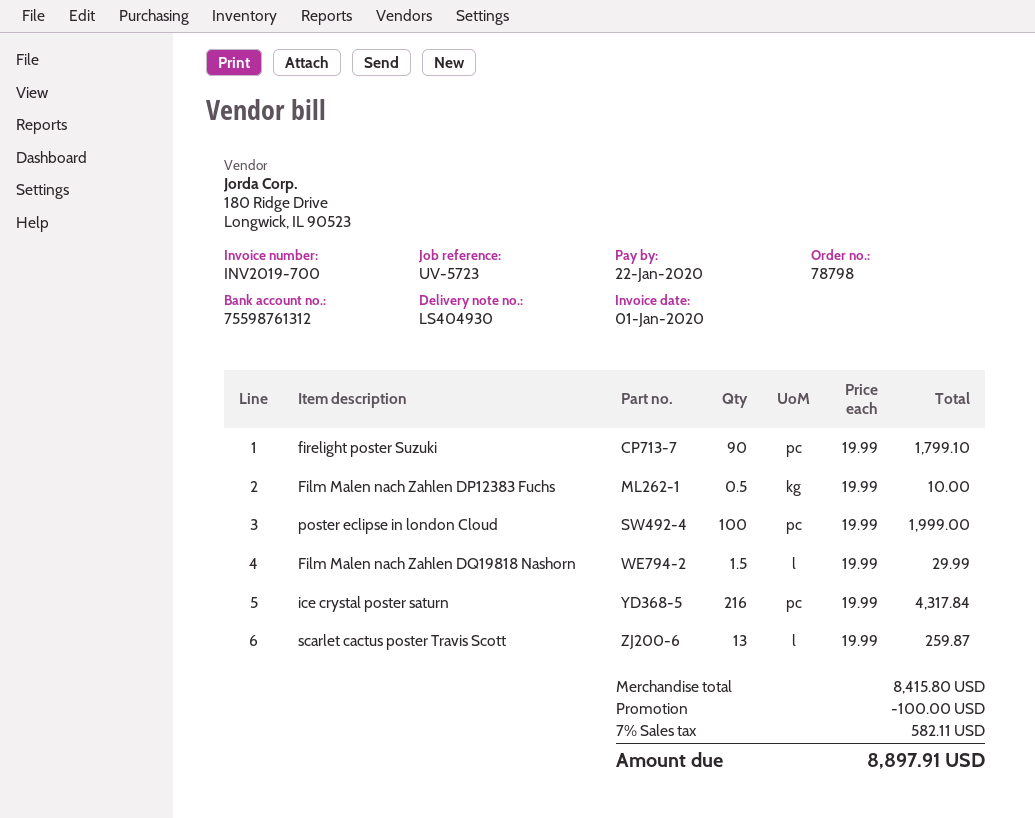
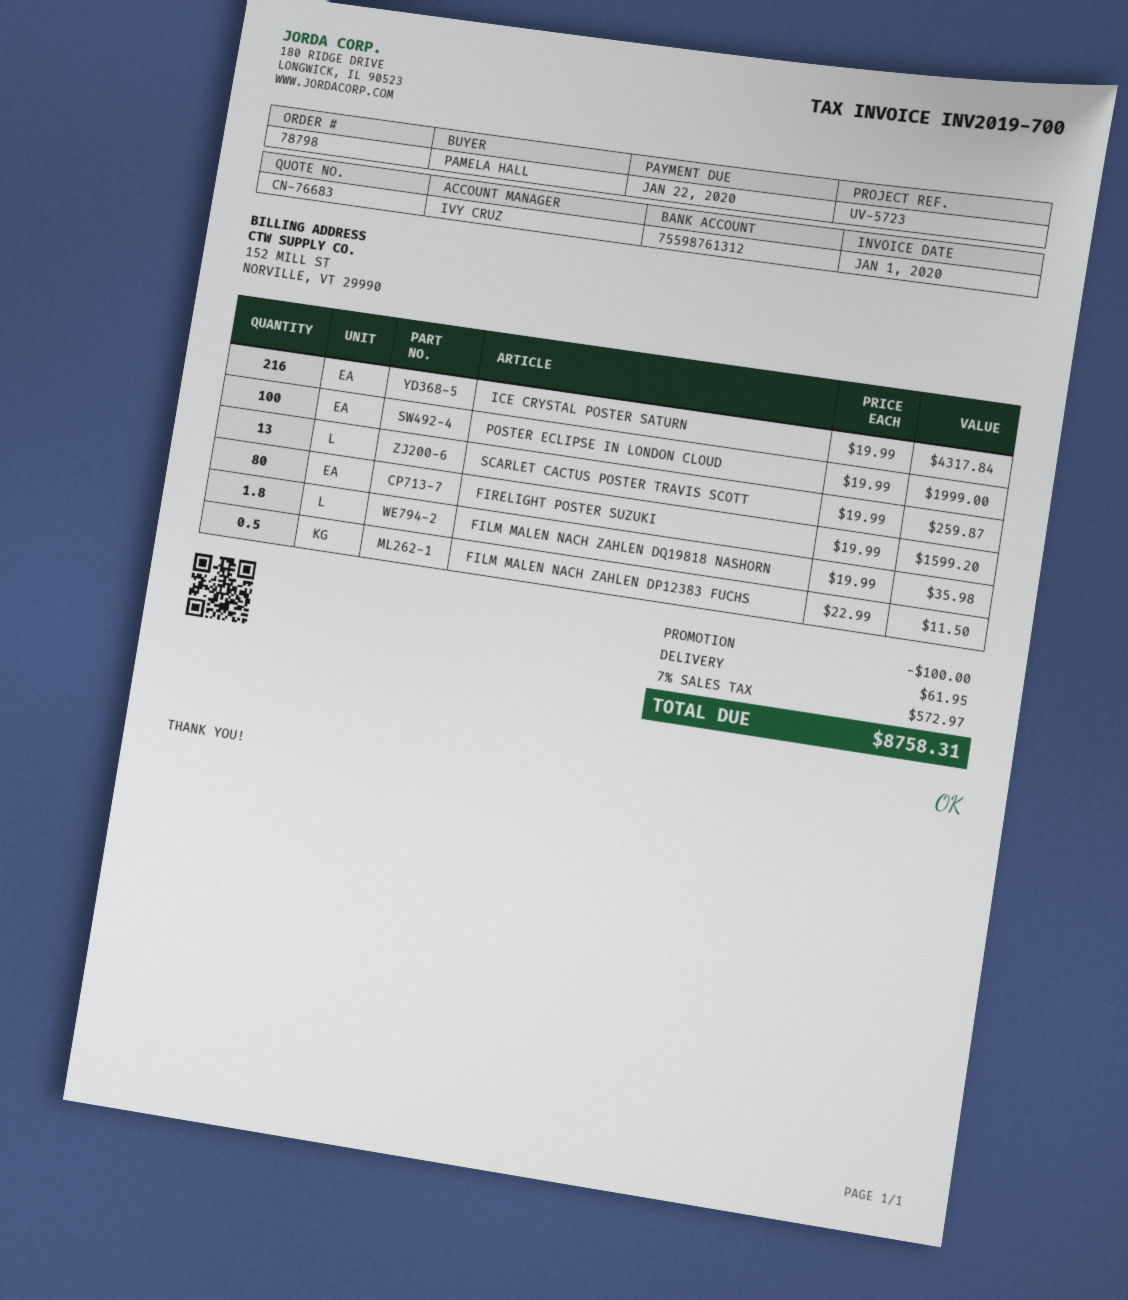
firelight poster Suzuki: 90 x 19.99 = 1799.10 -> 80 x 19.99 = 1599.20
Film Malen nach Zahlen DP12383 Fuchs: 0.5 x 19.99 = 10.00 -> 0.5 x 22.99 = 11.50
Film Malen nach Zahlen DQ19818 Nashorn: 1.5 x 19.99 = 29.99 -> 1.8 x 19.99 = 35.98
shipping: none -> 61.95
tax: 7% = 582.11 -> 7% = 572.97
total: 8897.91 -> 8758.31

